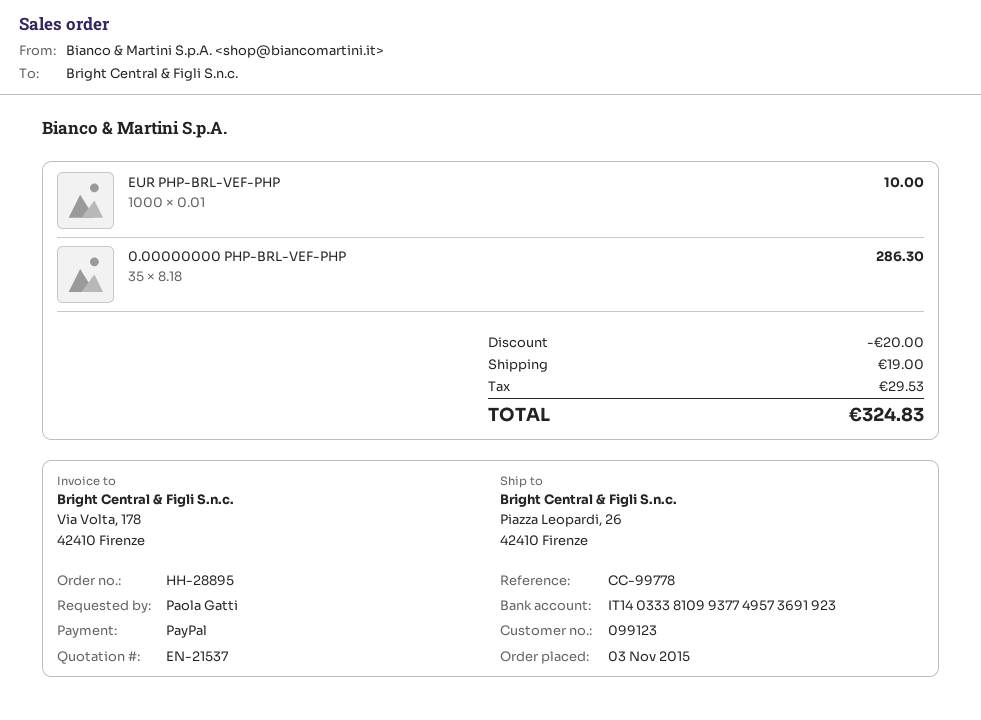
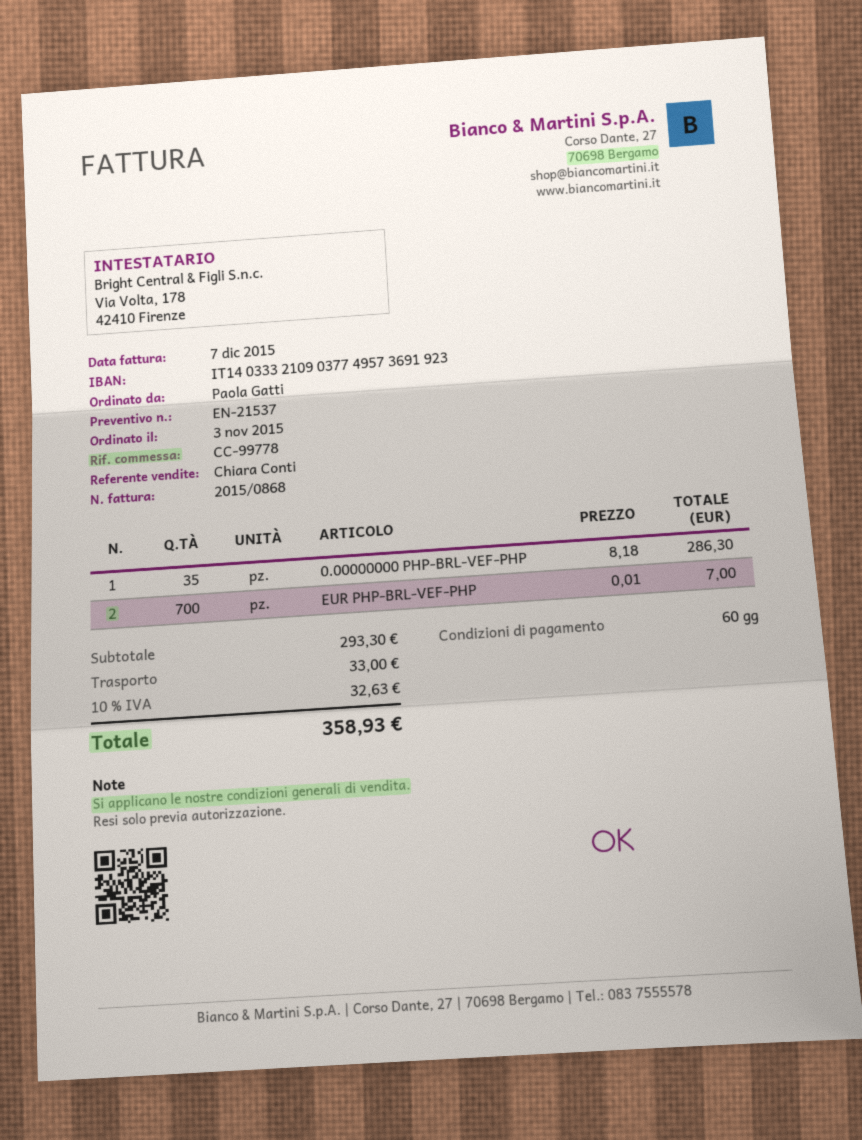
bank account: IT1403338109937749573691923 -> IT1403332109037749573691923
EUR PHP-BRL-VEF-PHP: 1000 x 0.01 = 10.00 -> 700 x 0.01 = 7.00
discount: 20.00 -> none
shipping: 19.00 -> 33.00
tax: 29.53 -> 32.63
total: 324.83 -> 358.93

